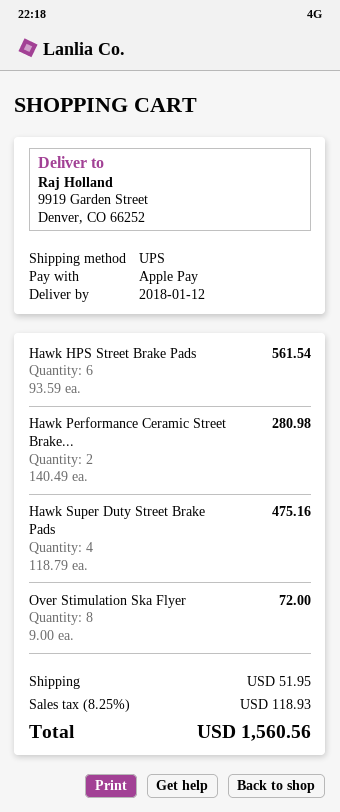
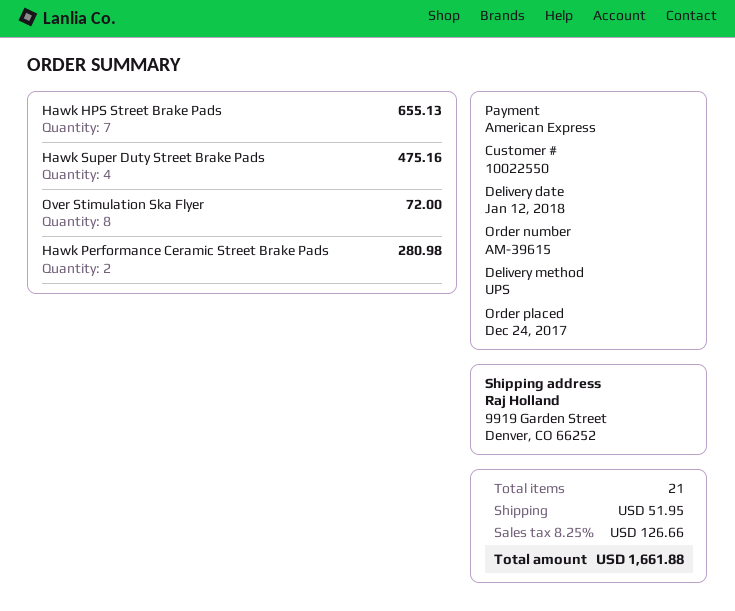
payment method: Apple Pay -> American Express
Hawk HPS Street Brake Pads: 6 for 561.54 -> 7 for 655.13
tax: 8.25% = 118.93 -> 8.25% = 126.66
total: 1560.56 -> 1661.88

